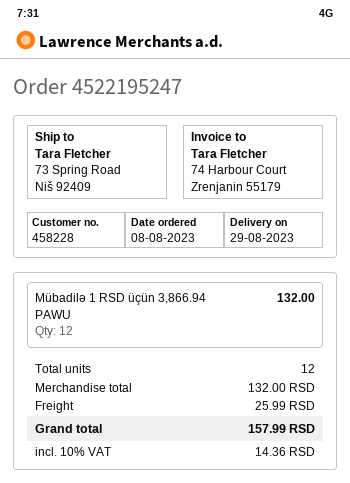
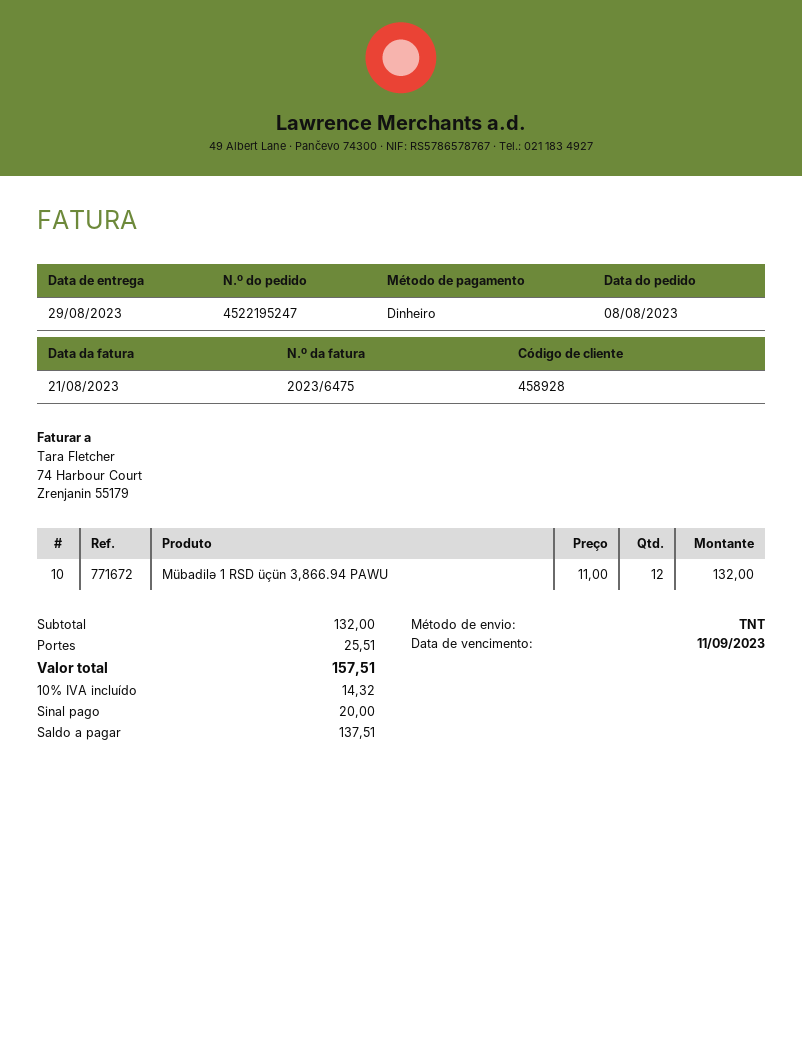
customer number: 458228 -> 458928
shipping: 25.99 -> 25.51
tax: 10% = 14.36 -> 10% = 14.32
total: 157.99 -> 157.51

